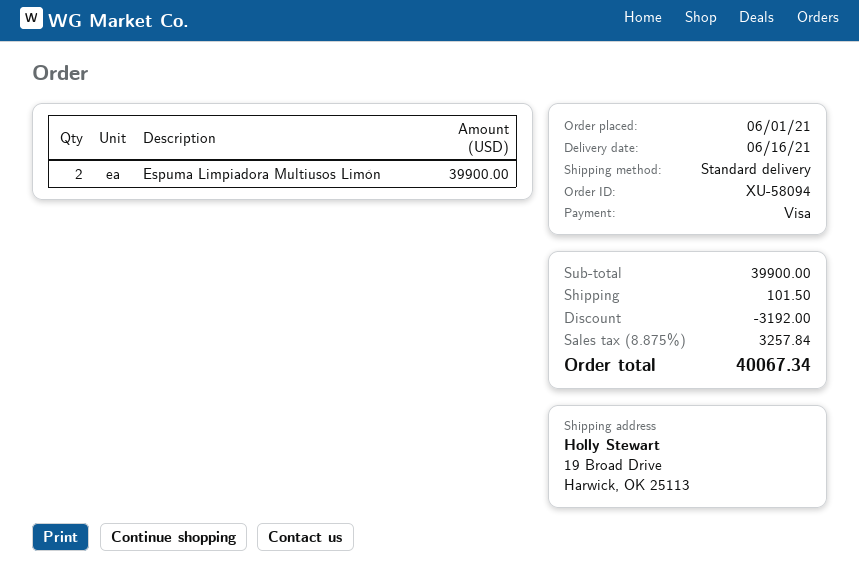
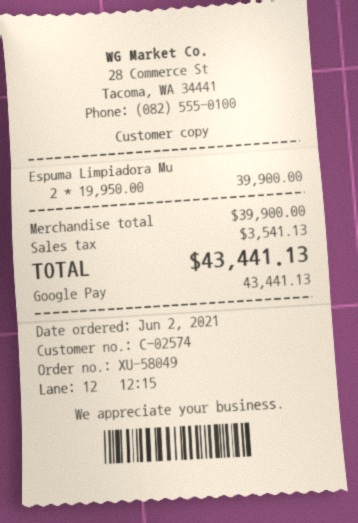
order number: XU-58094 -> XU-58049
order date: 2021-06-01 -> 2021-06-02
payment method: Visa -> Google Pay
discount: 3192.00 -> none
shipping: 101.50 -> none
tax: 3257.84 -> 3541.13
total: 40067.34 -> 43441.13

